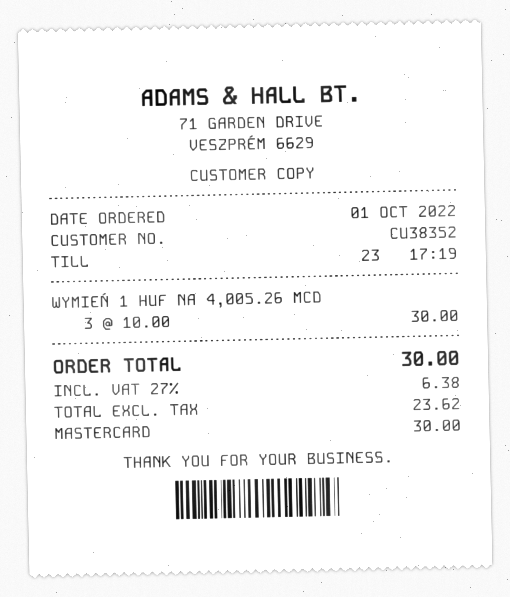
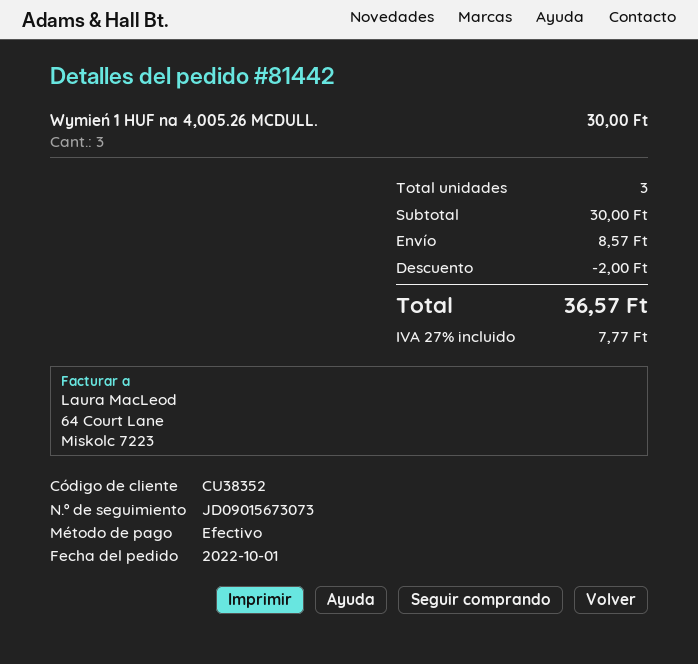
payment method: Mastercard -> cash
discount: none -> 2.00
shipping: none -> 8.57
tax: 27% = 6.38 -> 27% = 7.77
total: 30.00 -> 36.57

